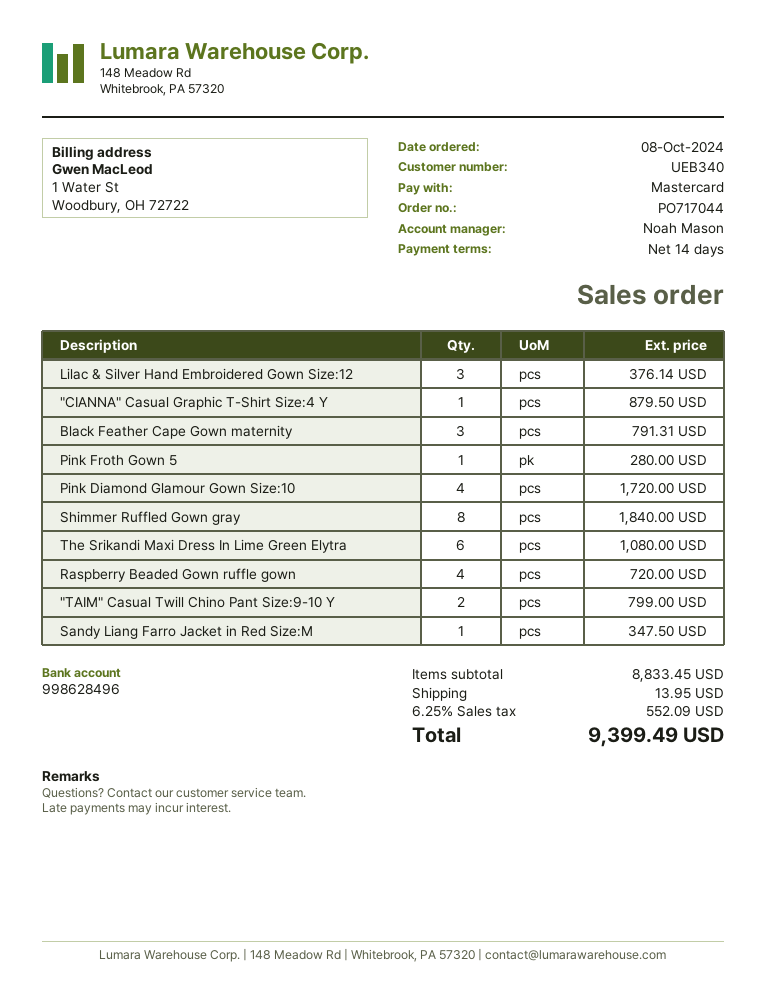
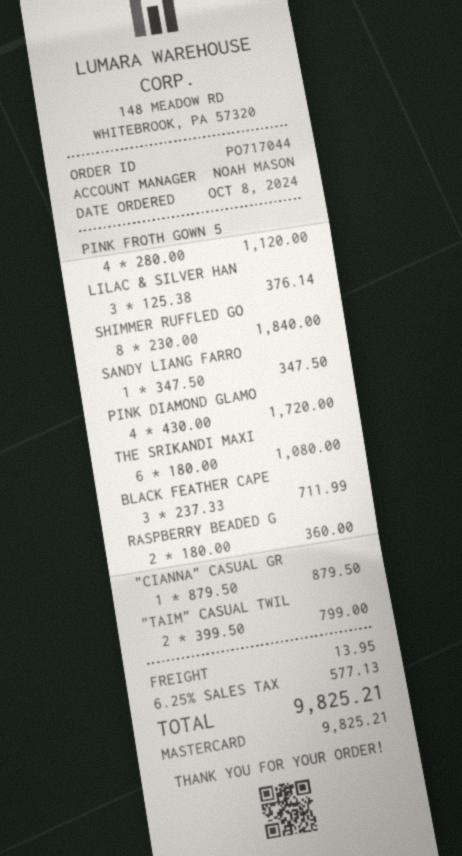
Black Feather Cape Gown maternity: 3 for 791.31 -> 3 for 711.99
Pink Froth Gown 5: 1 for 280.00 -> 4 for 1120.00
Raspberry Beaded Gown ruffle gown: 4 for 720.00 -> 2 for 360.00
tax: 6.25% = 552.09 -> 6.25% = 577.13
total: 9399.49 -> 9825.21

